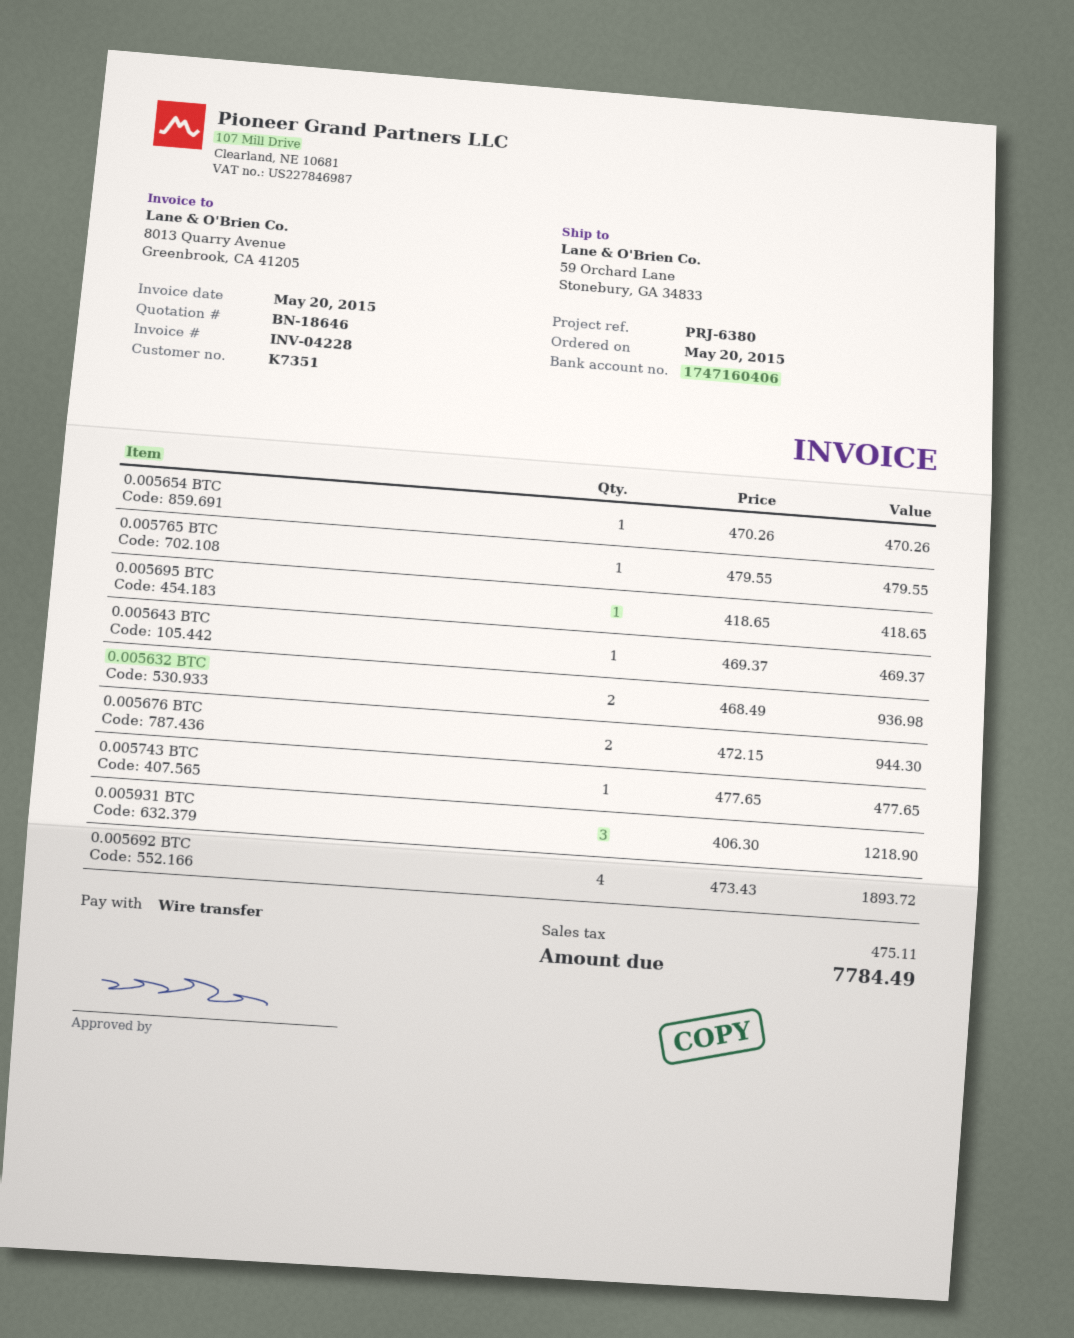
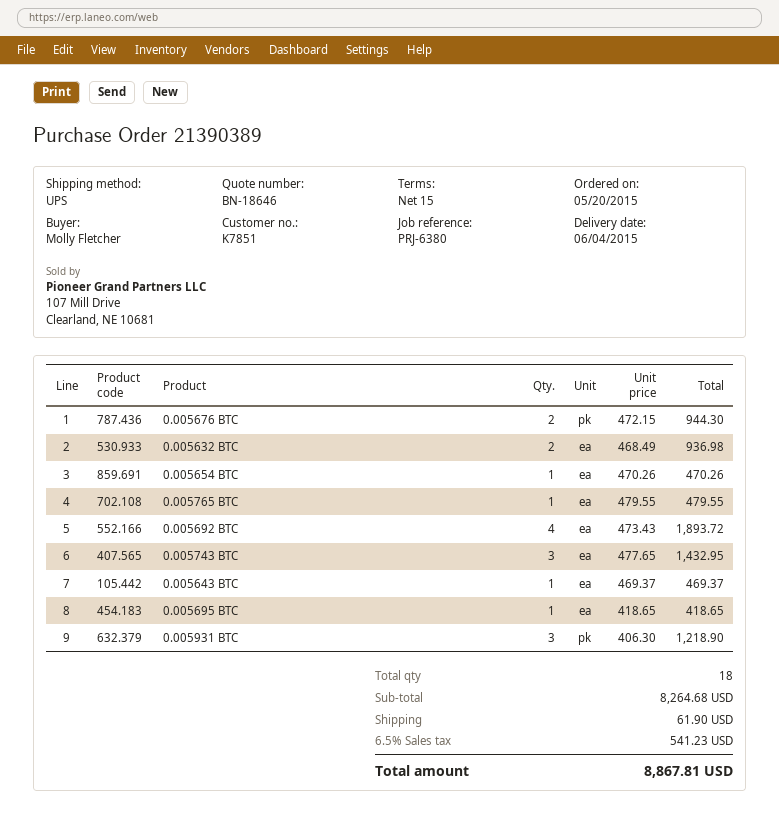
customer number: K7351 -> K7851
0.005743 BTC: 1 x 477.65 = 477.65 -> 3 x 477.65 = 1432.95
shipping: none -> 61.90
tax: 475.11 -> 541.23
total: 7784.49 -> 8867.81

